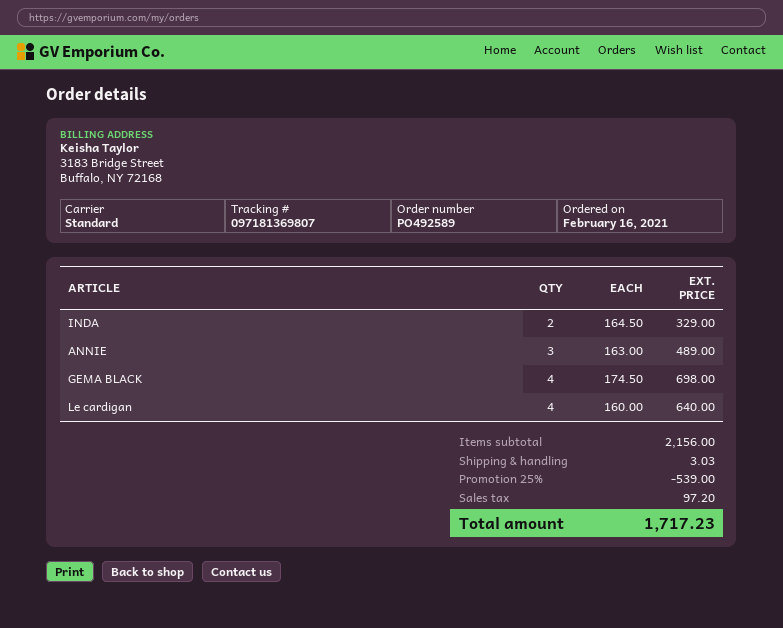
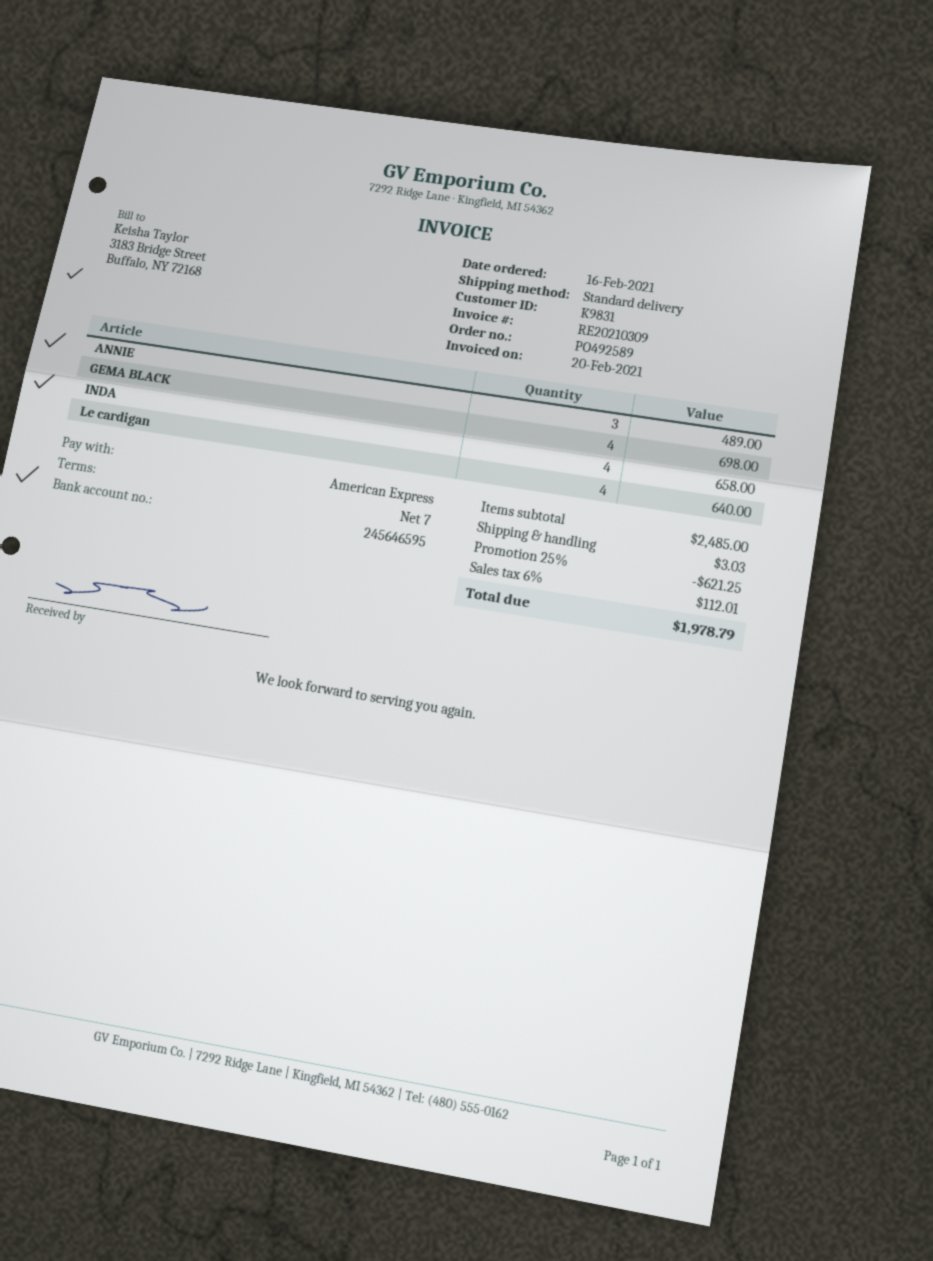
INDA: 2 for 329.00 -> 4 for 658.00
subtotal: 2156.00 -> 2485.00
discount: 25% = 539.00 -> 25% = 621.25
tax: 97.20 -> 112.01
total: 1717.23 -> 1978.79

